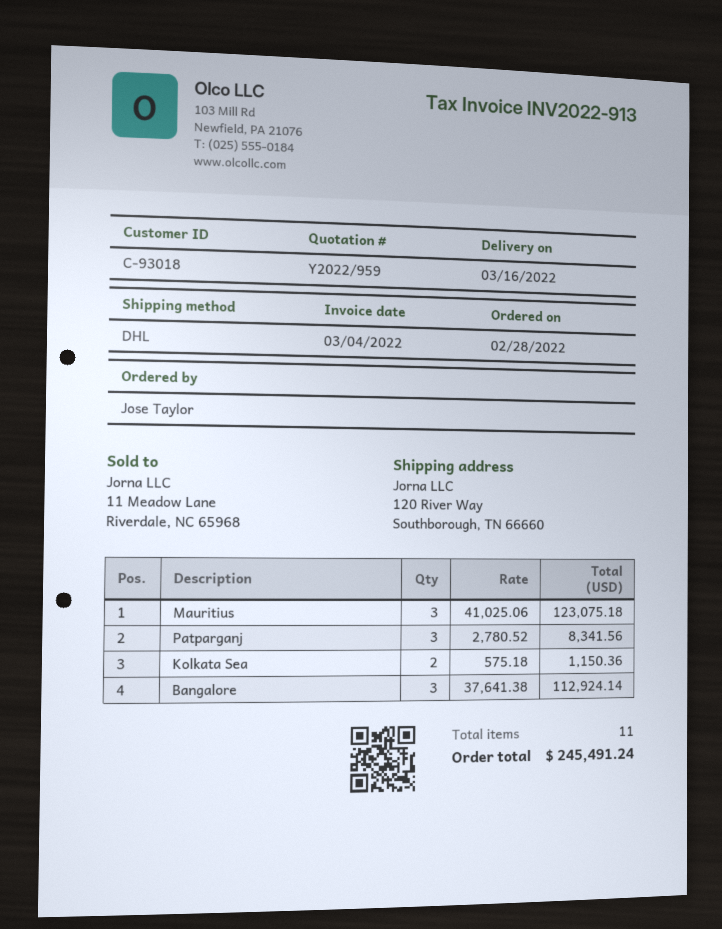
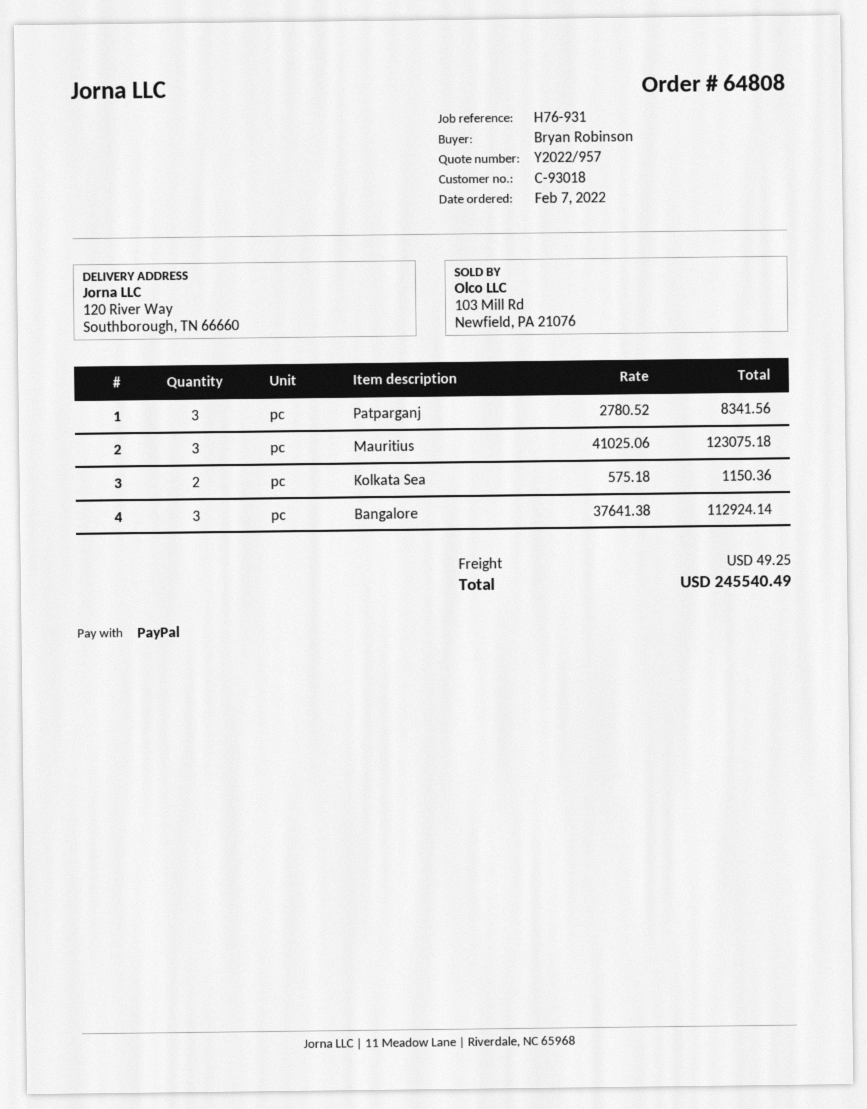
quote number: Y2022/959 -> Y2022/957
order date: 2022-02-28 -> 2022-02-07
ordered by: Jose Taylor -> Bryan Robinson
shipping: none -> 49.25
total: 245491.24 -> 245540.49

